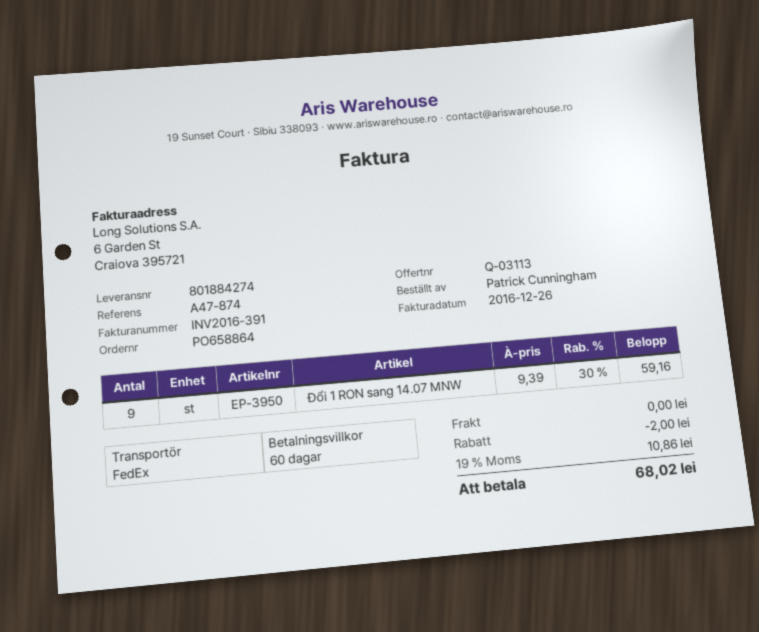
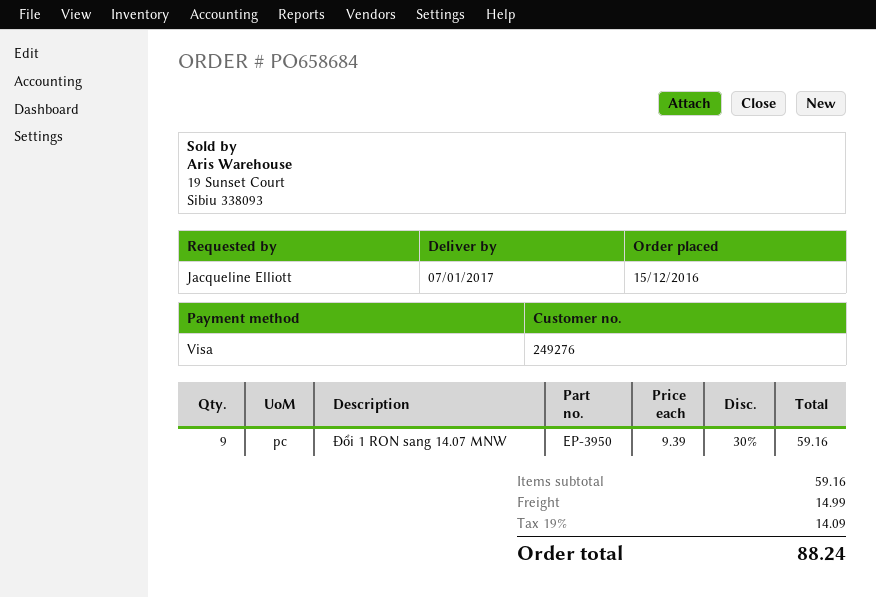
order number: PO658864 -> PO658684
ordered by: Patrick Cunningham -> Jacqueline Elliott
discount: 2.00 -> none
shipping: 0.00 -> 14.99
tax: 19% = 10.86 -> 19% = 14.09
total: 68.02 -> 88.24

